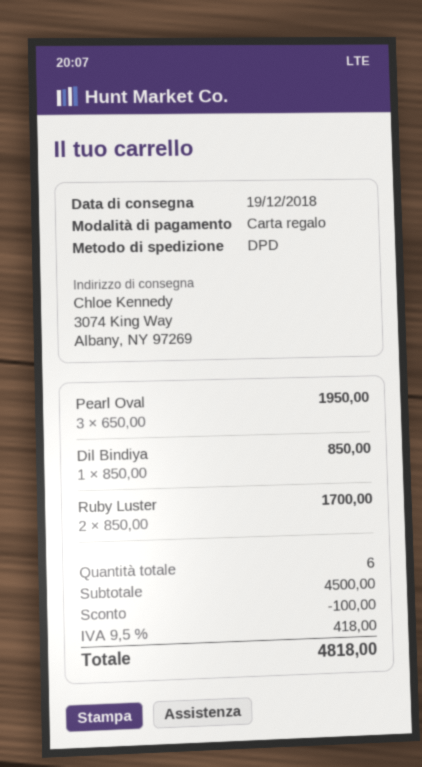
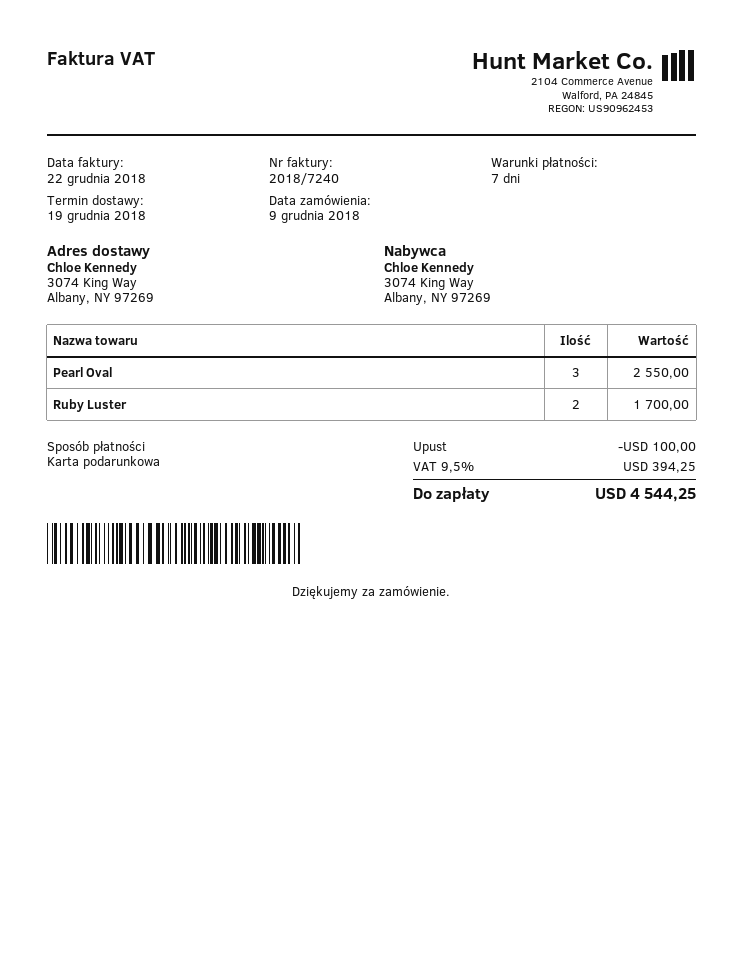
Pearl Oval: 3 for 1950.00 -> 3 for 2550.00
Dil Bindiya: 1 for 850.00 -> none
tax: 9.5% = 418.00 -> 9.5% = 394.25
total: 4818.00 -> 4544.25

